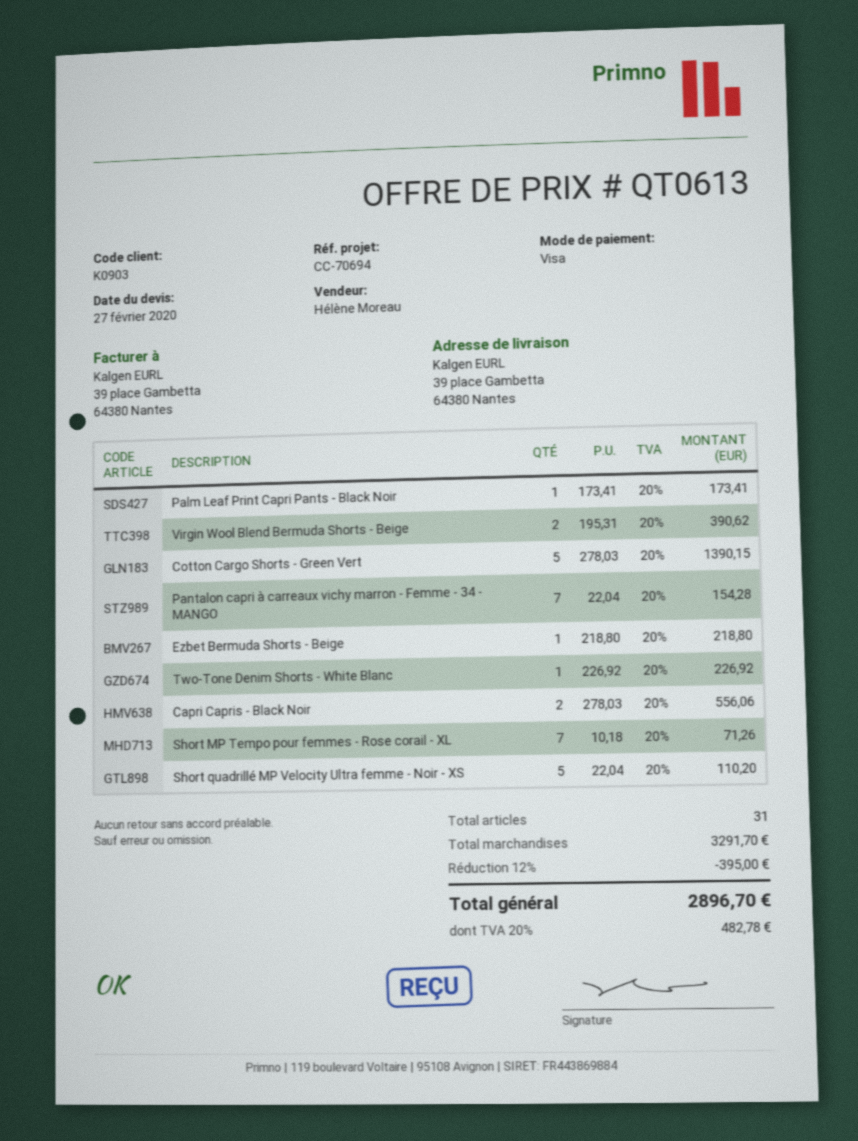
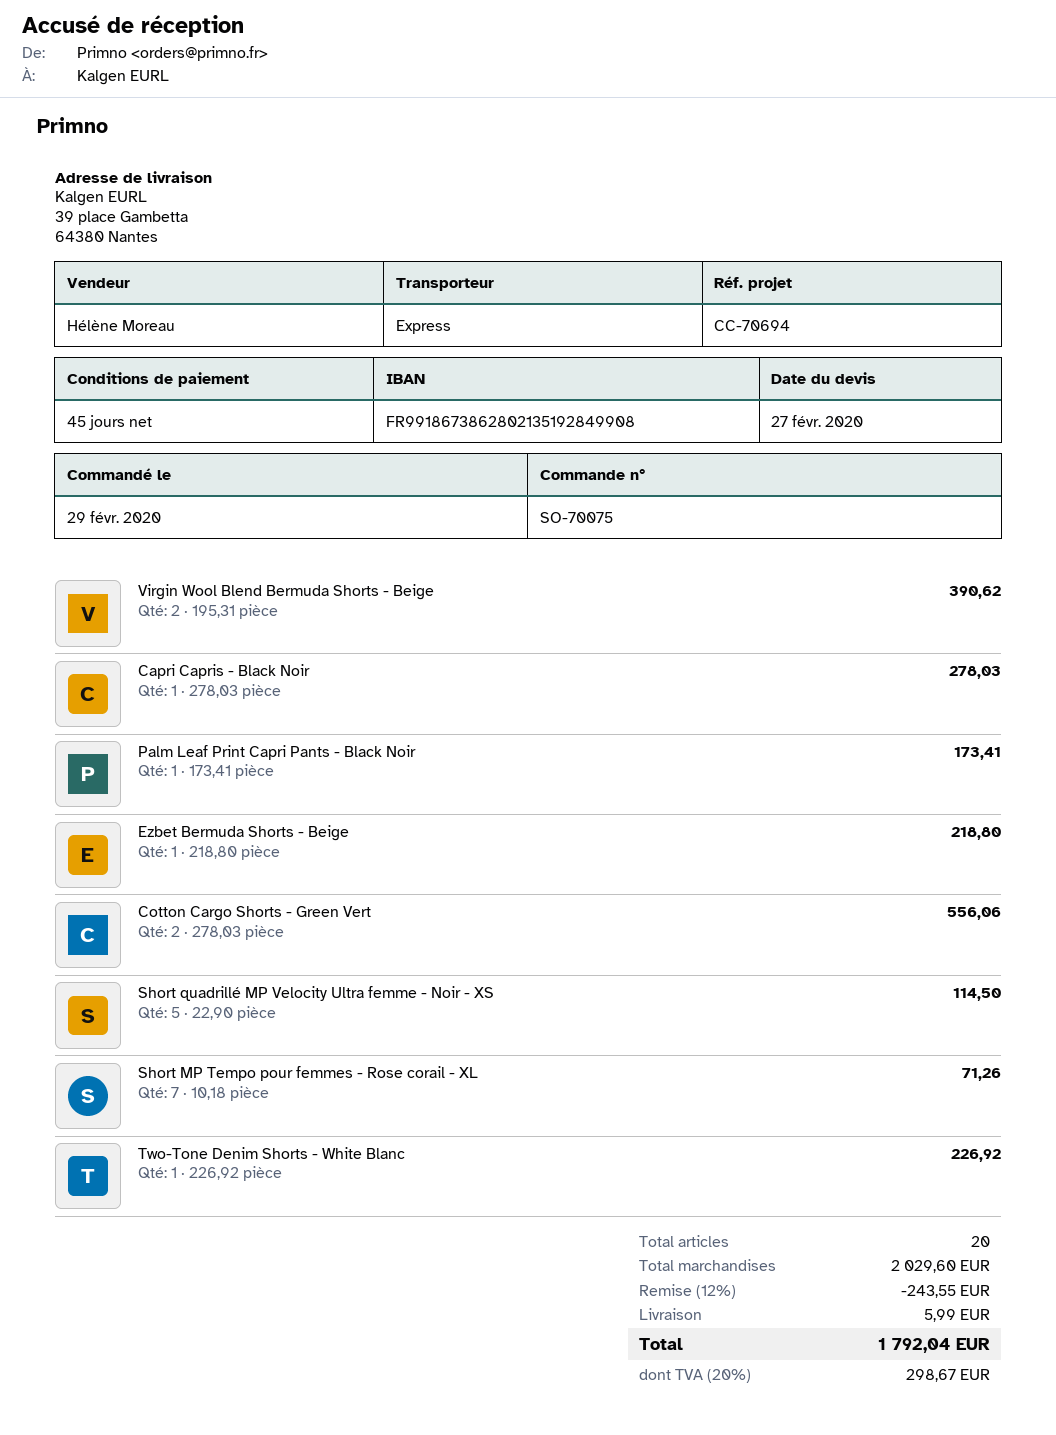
Cotton Cargo Shorts - Green Vert: 5 x 278.03 = 1390.15 -> 2 x 278.03 = 556.06
Pantalon capri à carreaux vichy marron - Femme - 34 - MANGO: 7 x 22.04 = 154.28 -> none
Capri Capris - Black Noir: 2 x 278.03 = 556.06 -> 1 x 278.03 = 278.03
Short quadrillé MP Velocity Ultra femme - Noir - XS: 5 x 22.04 = 110.20 -> 5 x 22.90 = 114.50
total quantity: 31 -> 20
subtotal: 3291.70 -> 2029.60
discount: 12% = 395.00 -> 12% = 243.55
shipping: none -> 5.99
tax: 20% = 482.78 -> 20% = 298.67
total: 2896.70 -> 1792.04

